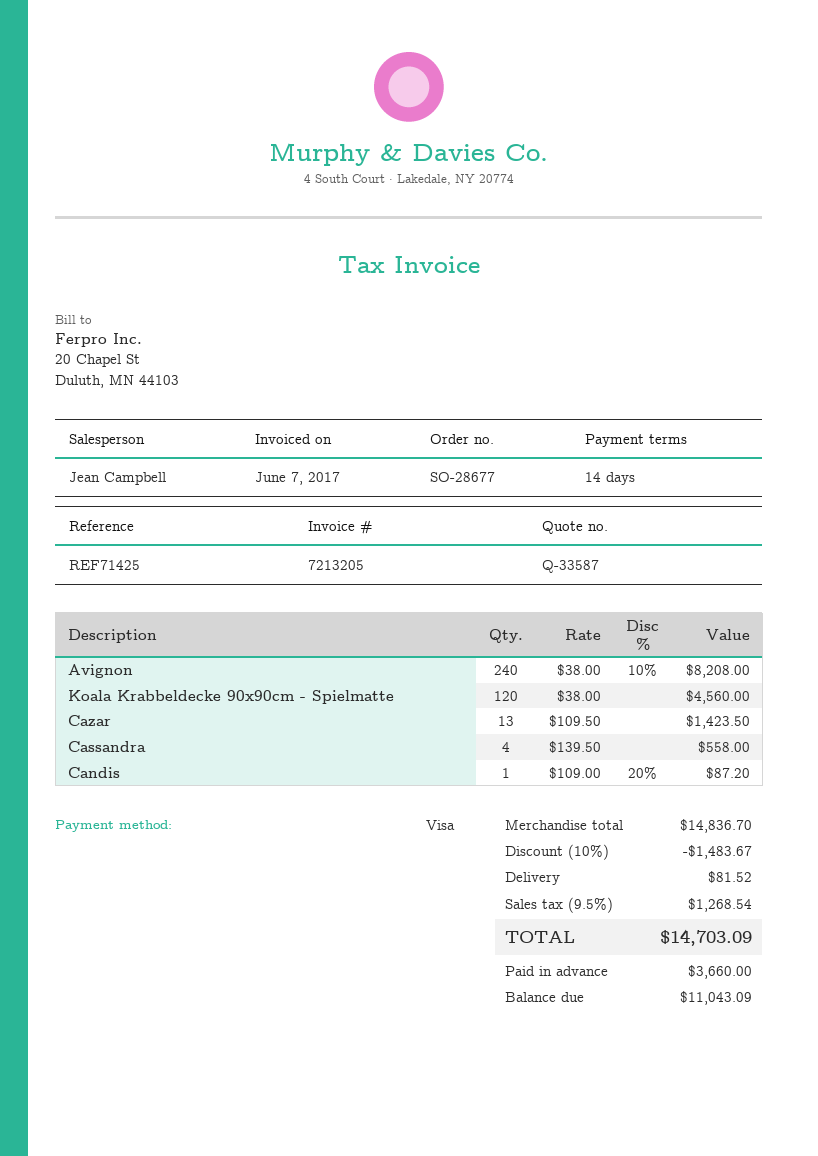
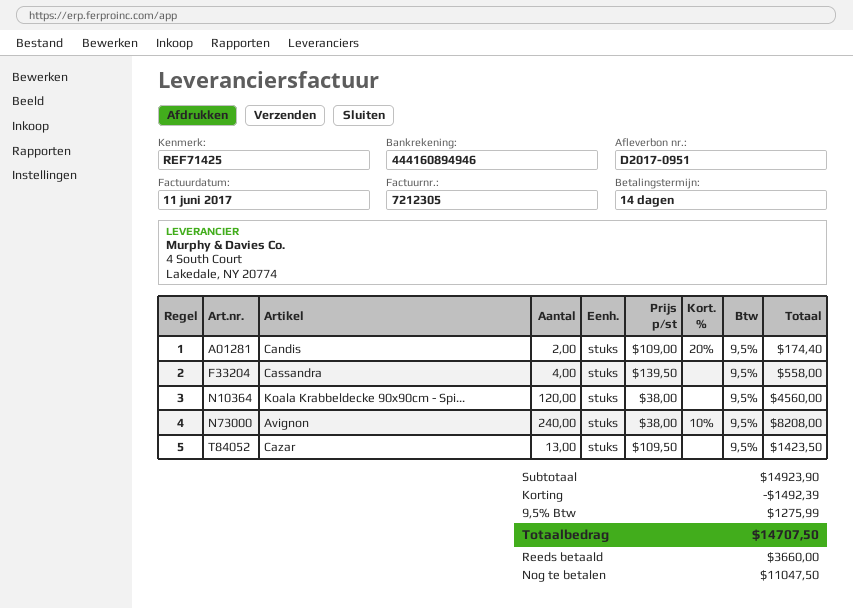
invoice number: 7213205 -> 7212305
invoice date: 2017-06-07 -> 2017-06-11
Candis: 1 x 109.00 - 20% = 87.20 -> 2 x 109.00 - 20% = 174.40
subtotal: 14836.70 -> 14923.90
discount: 1483.67 -> 1492.39
shipping: 81.52 -> none
tax: 9.5% = 1268.54 -> 9.5% = 1275.99
total: 14703.09 -> 14707.50
balance: 11043.09 -> 11047.50

